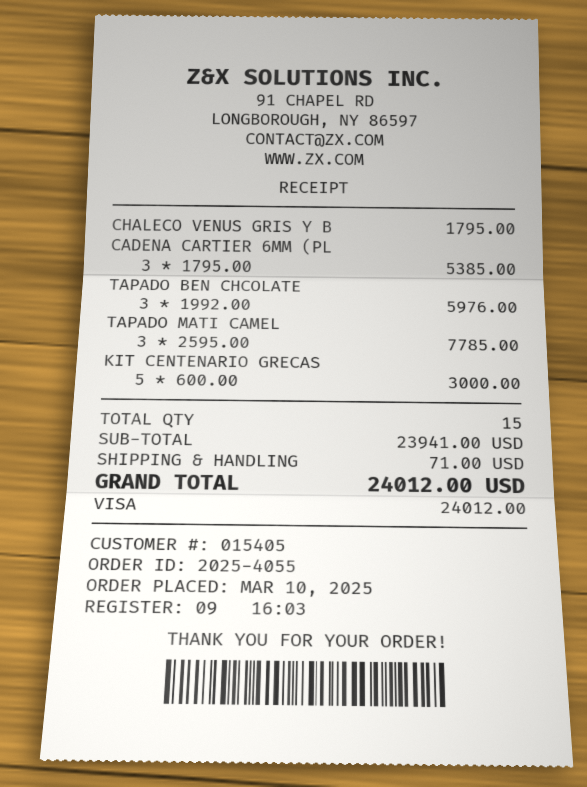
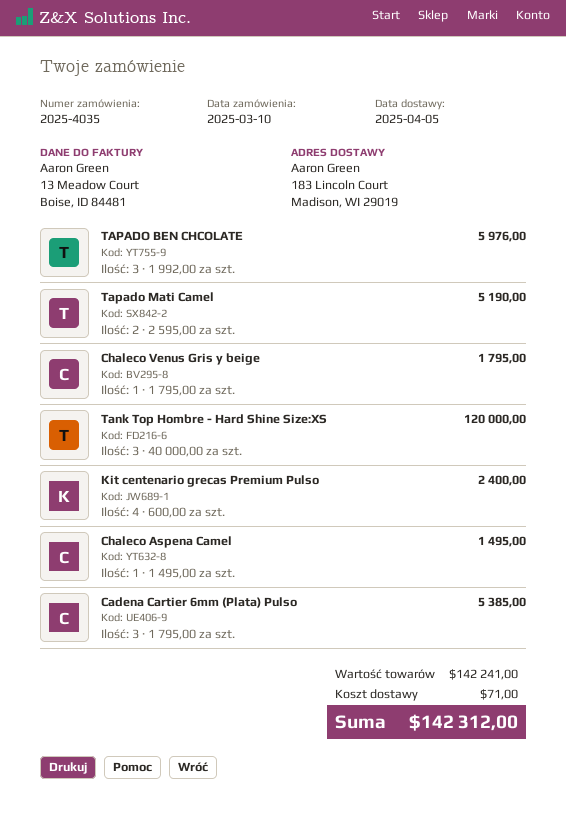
order number: 2025-4055 -> 2025-4035
TAPADO MATI CAMEL: 3 x 2595.00 = 7785.00 -> 2 x 2595.00 = 5190.00
KIT CENTENARIO GRECAS: 5 x 600.00 = 3000.00 -> 4 x 600.00 = 2400.00
Tank Top Hombre - Hard Shine Size:XS: none -> 3 x 40000.00 = 120000.00
Chaleco Aspena Camel: none -> 1 x 1495.00 = 1495.00
subtotal: 23941.00 -> 142241.00
total: 24012.00 -> 142312.00

